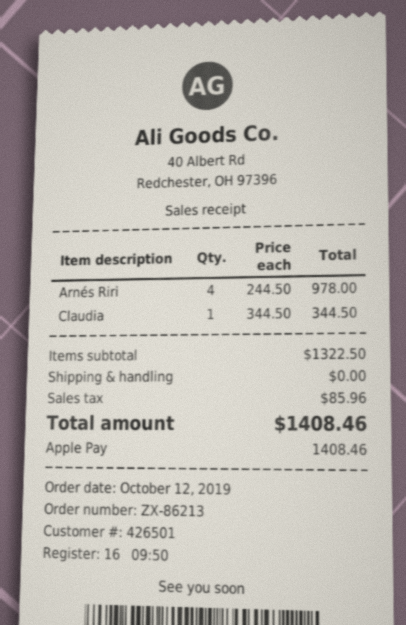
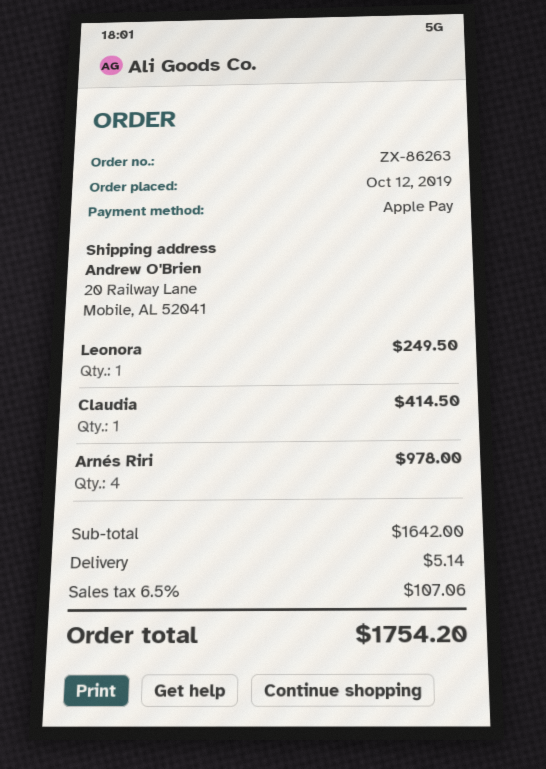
order number: ZX-86213 -> ZX-86263
Claudia: 1 for 344.50 -> 1 for 414.50
Leonora: none -> 1 for 249.50
subtotal: 1322.50 -> 1642.00
shipping: 0.00 -> 5.14
tax: 85.96 -> 107.06
total: 1408.46 -> 1754.20

